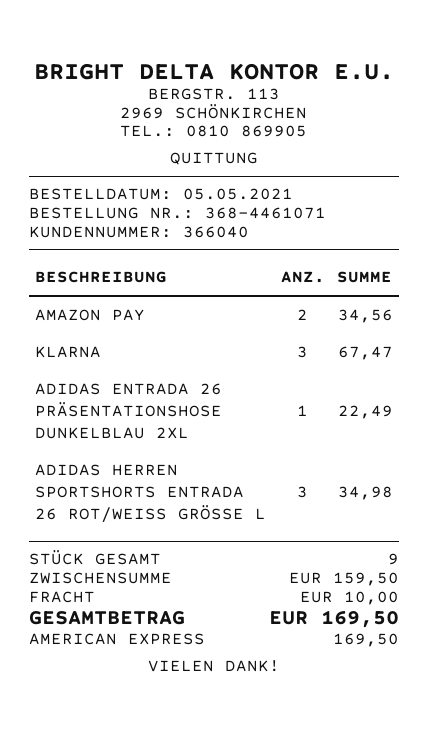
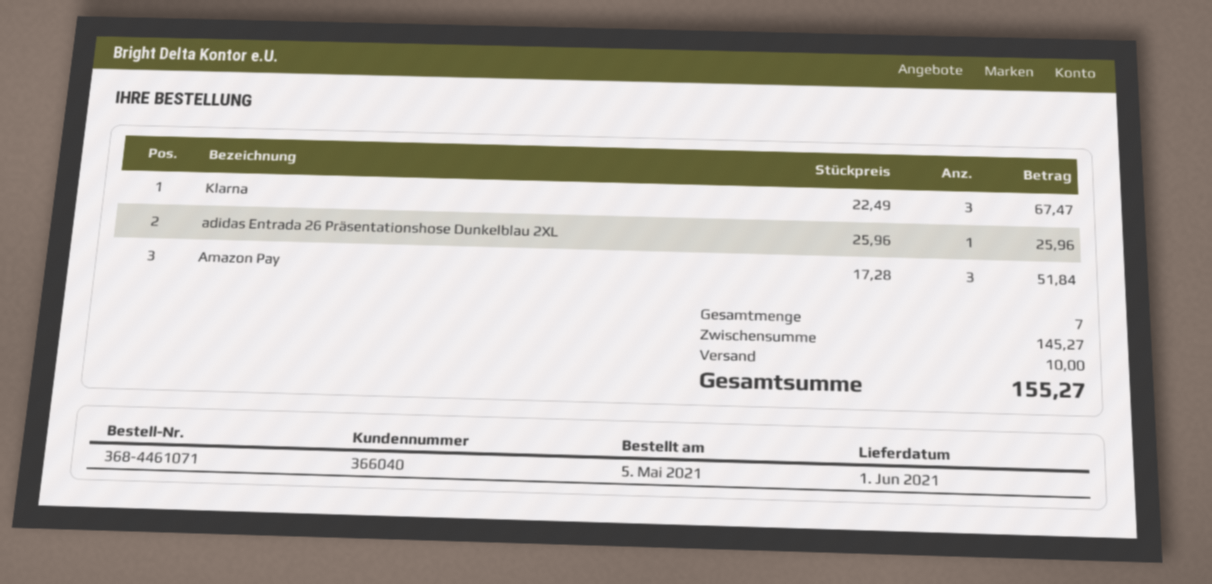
AMAZON PAY: 2 for 34.56 -> 3 for 51.84
ADIDAS ENTRADA 26 PRÄSENTATIONSHOSE DUNKELBLAU 2XL: 1 for 22.49 -> 1 for 25.96
ADIDAS HERREN SPORTSHORTS ENTRADA 26 ROT/WEISS GRÖSSE L: 3 for 34.98 -> none
total quantity: 9 -> 7
subtotal: 159.50 -> 145.27
total: 169.50 -> 155.27

